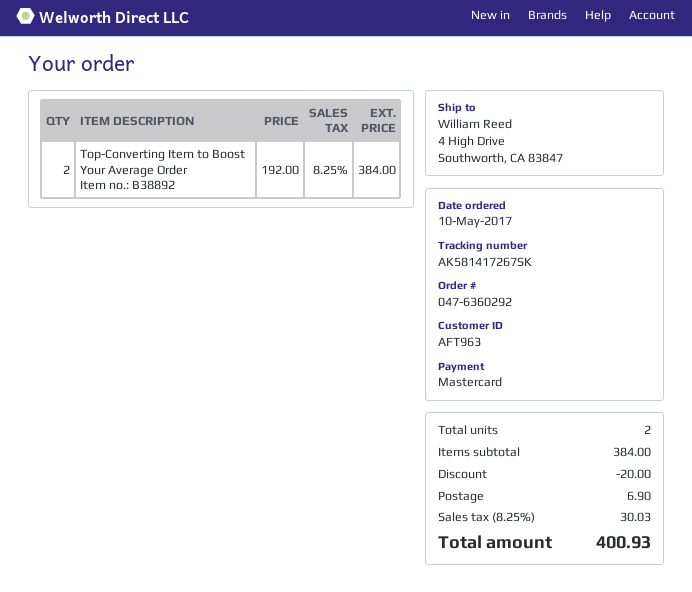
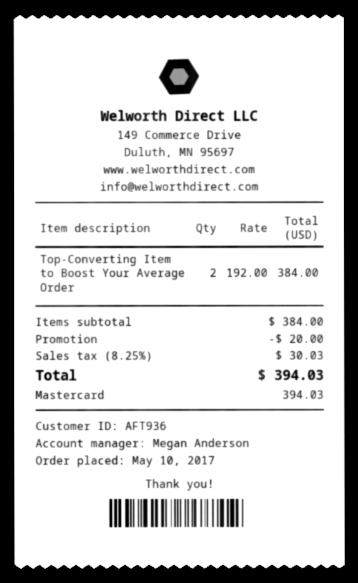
customer number: AFT963 -> AFT936
shipping: 6.90 -> none
total: 400.93 -> 394.03

